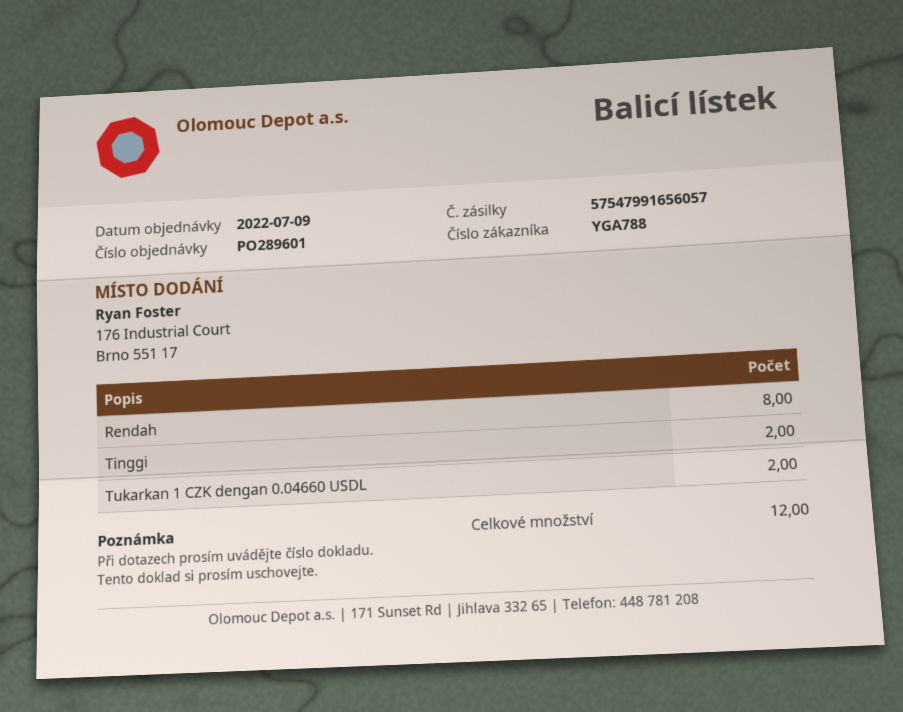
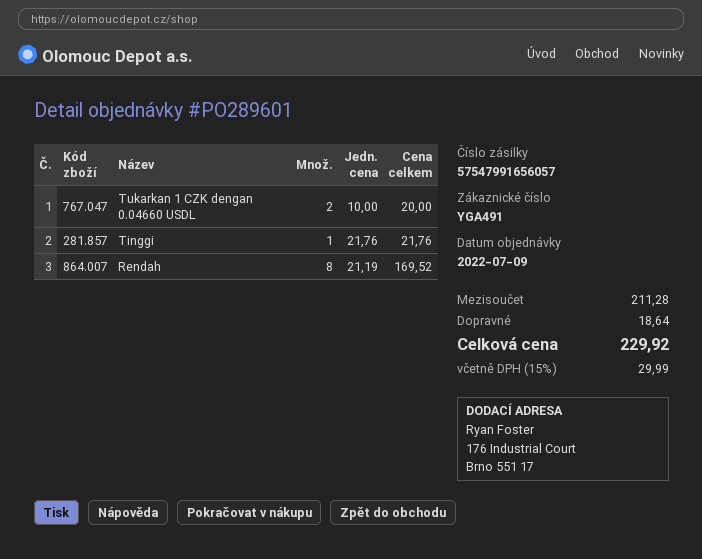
customer number: YGA788 -> YGA491
Tinggi: 2 -> 1

